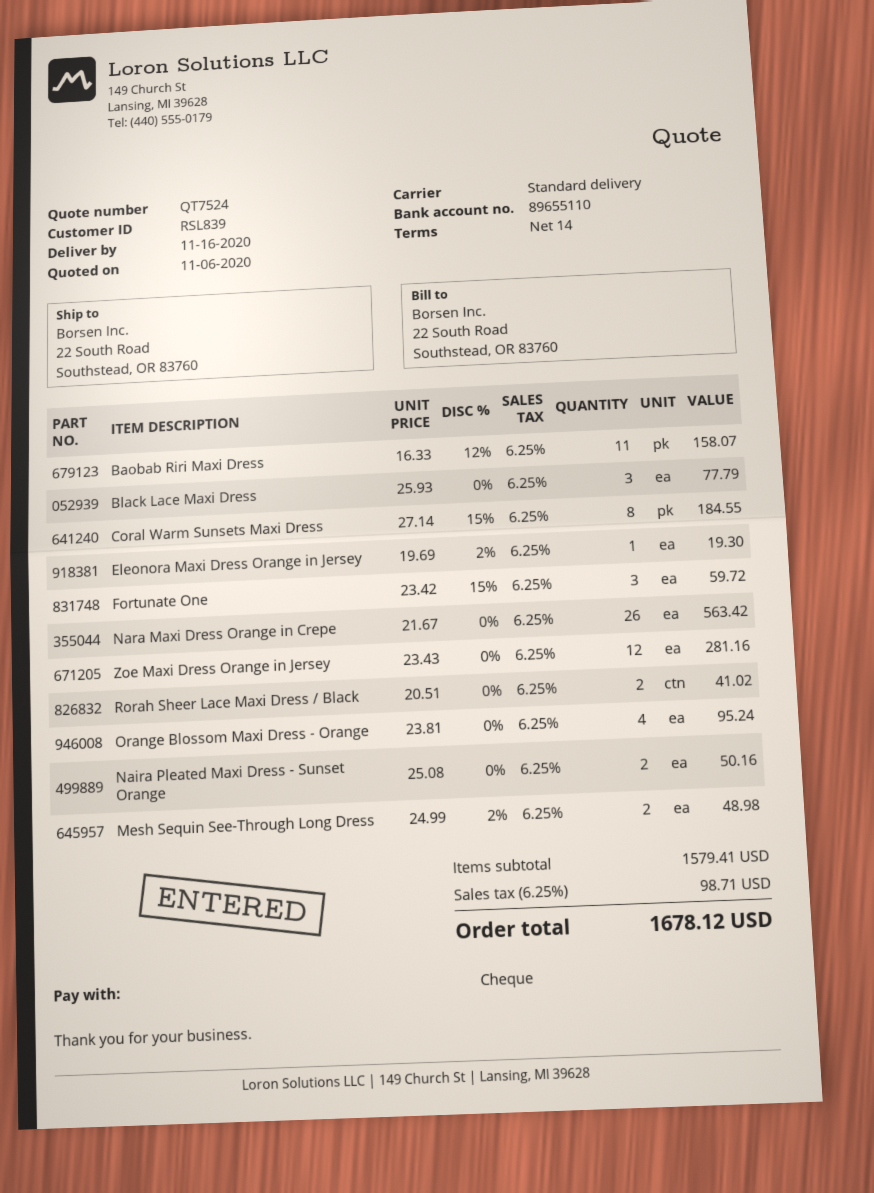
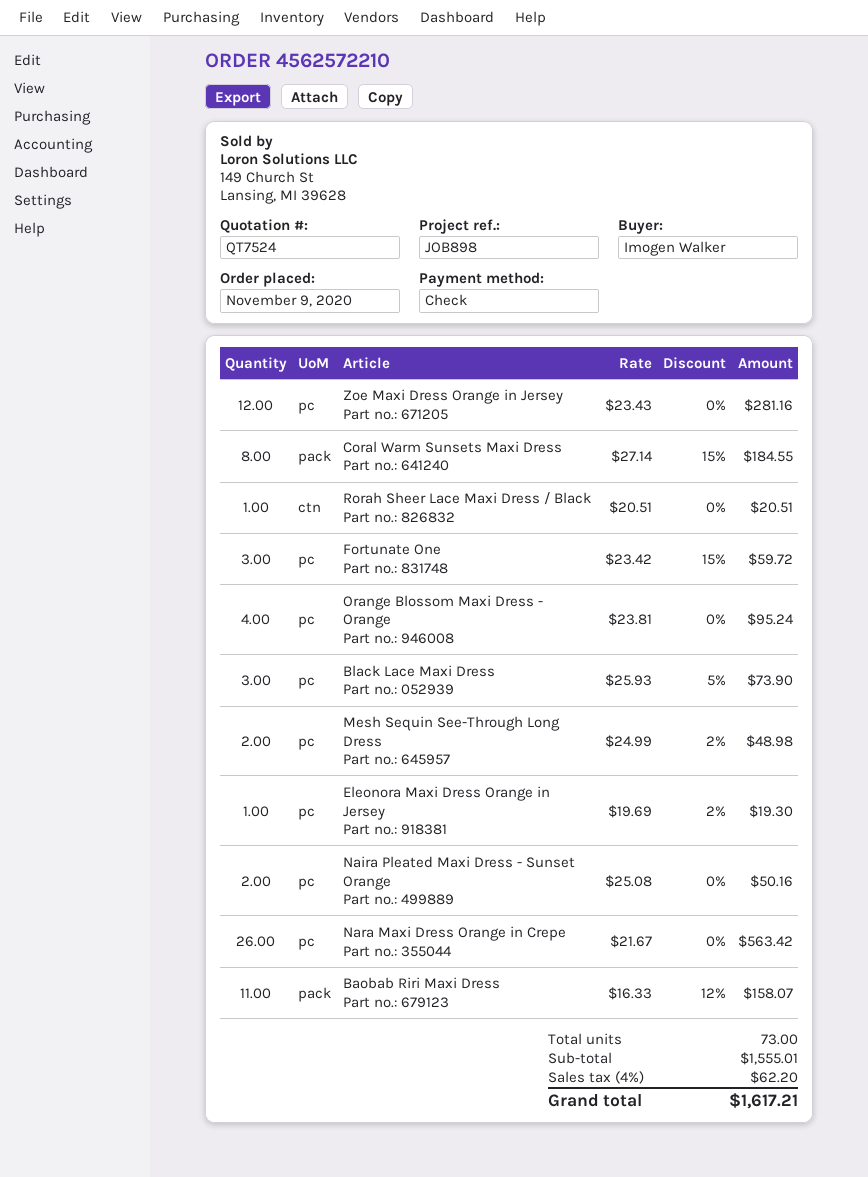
Black Lace Maxi Dress: 3 x 25.93 = 77.79 -> 3 x 25.93 - 5% = 73.90
Rorah Sheer Lace Maxi Dress / Black: 2 x 20.51 = 41.02 -> 1 x 20.51 = 20.51
subtotal: 1579.41 -> 1555.01
tax: 6.25% = 98.71 -> 4% = 62.20
total: 1678.12 -> 1617.21

